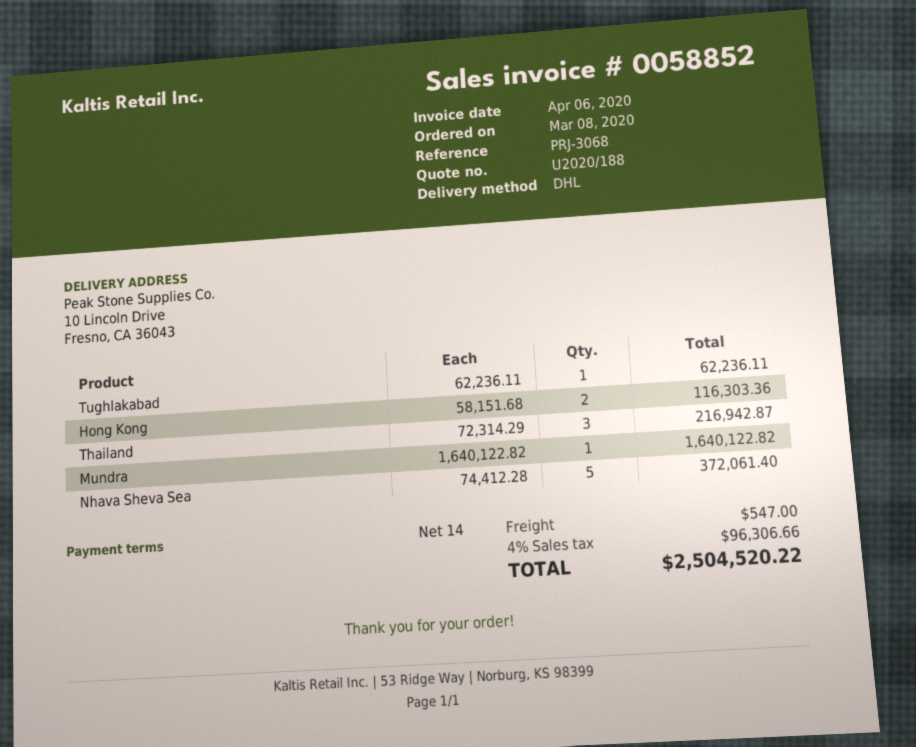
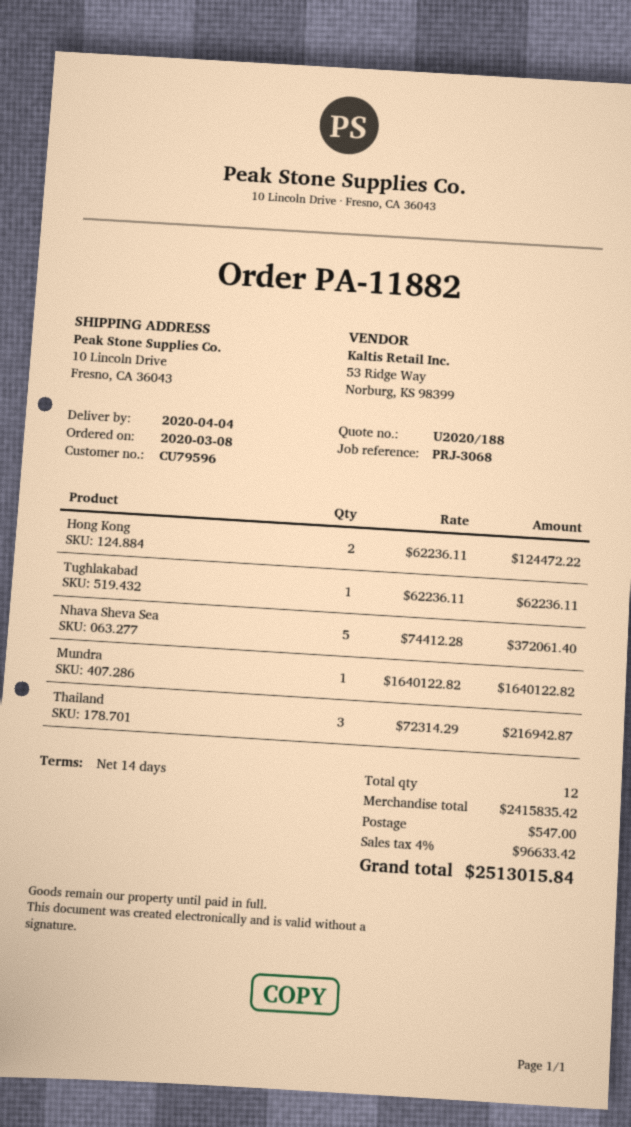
Hong Kong: 2 x 58151.68 = 116303.36 -> 2 x 62236.11 = 124472.22
tax: 4% = 96306.66 -> 4% = 96633.42
total: 2504520.22 -> 2513015.84

